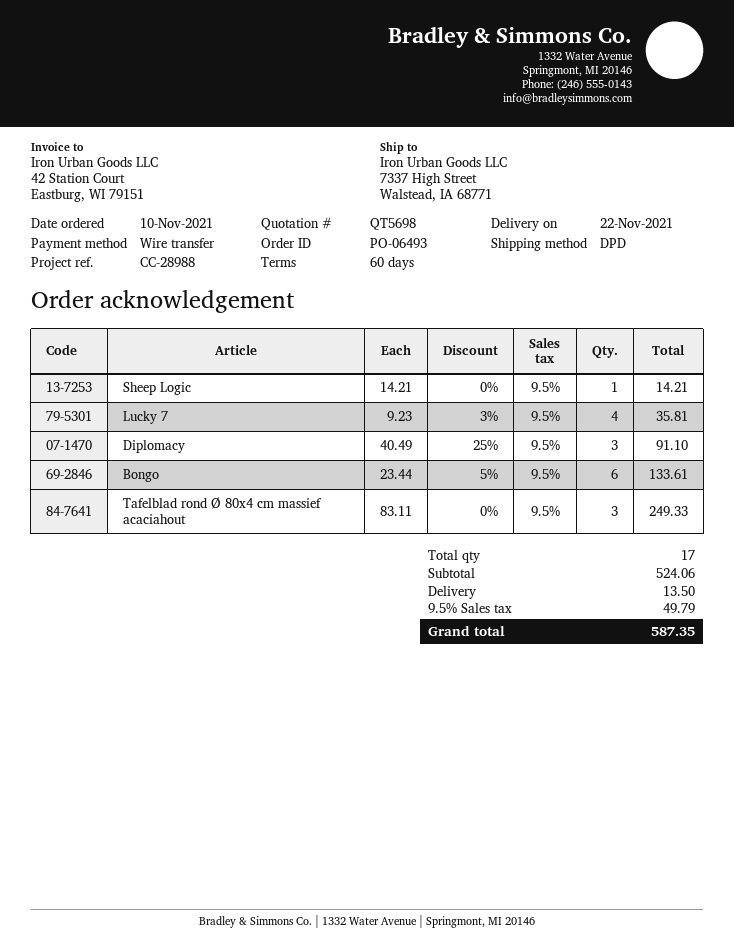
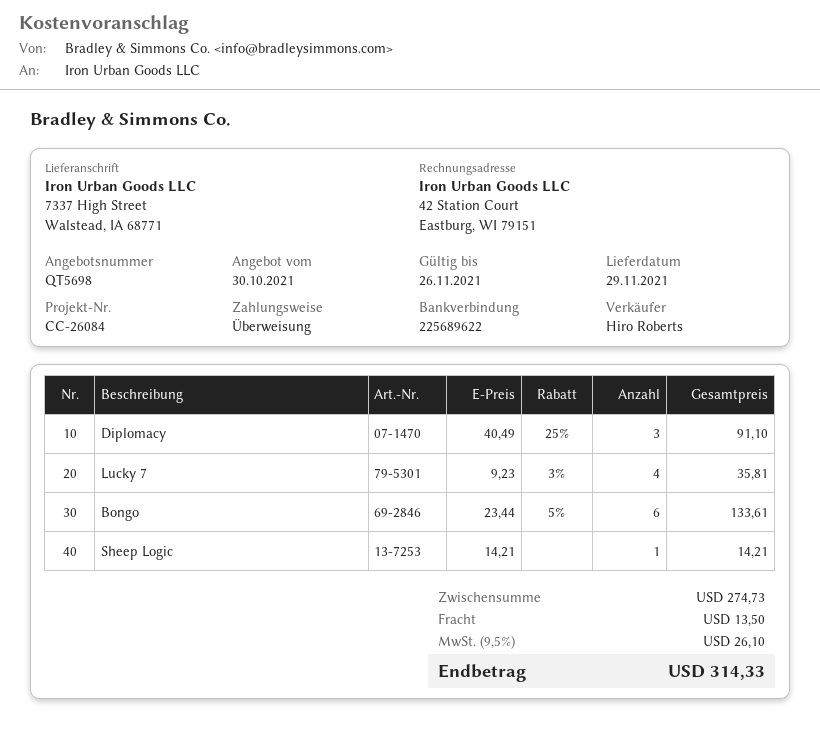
delivery date: 2021-11-22 -> 2021-11-29
reference: CC-28988 -> CC-26084
Tafelblad rond Ø 80x4 cm massief acaciahout: 3 x 83.11 = 249.33 -> none
subtotal: 524.06 -> 274.73
tax: 9.5% = 49.79 -> 9.5% = 26.10
total: 587.35 -> 314.33

